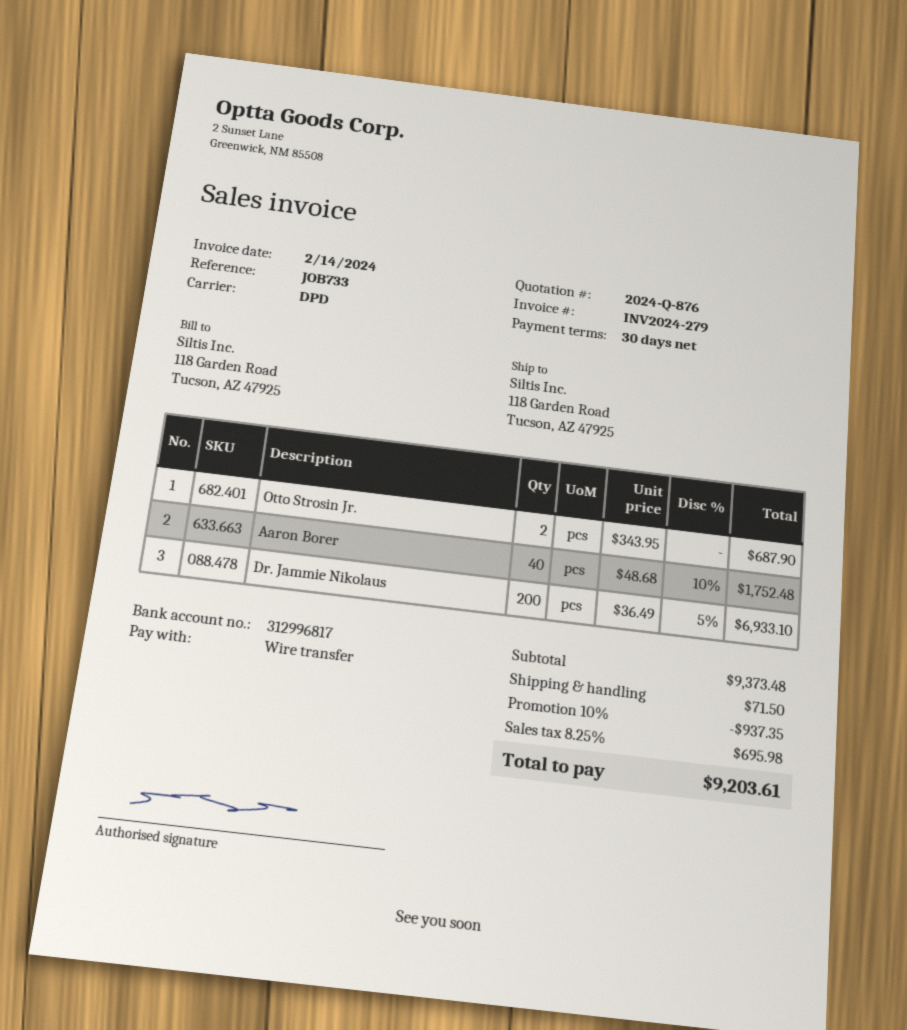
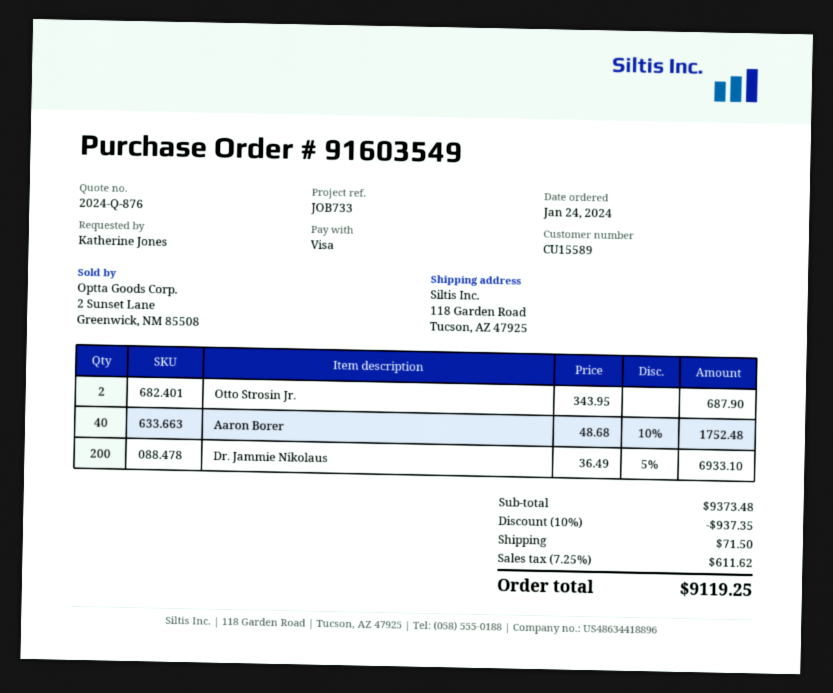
payment method: bank transfer -> Visa
tax: 8.25% = 695.98 -> 7.25% = 611.62
total: 9203.61 -> 9119.25

